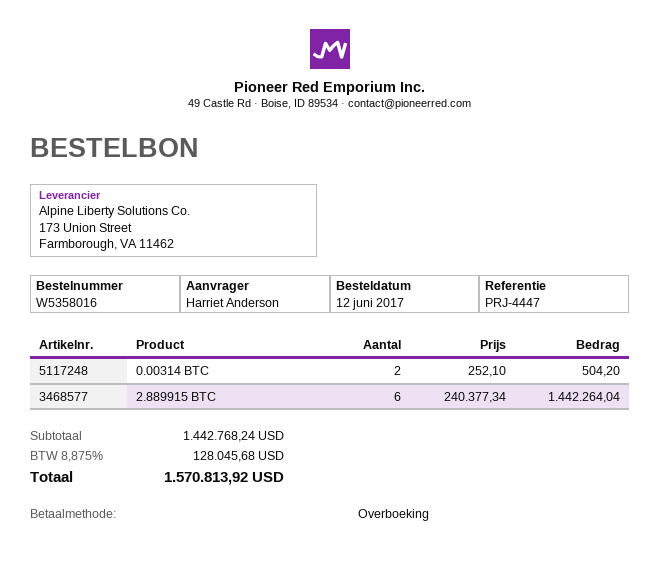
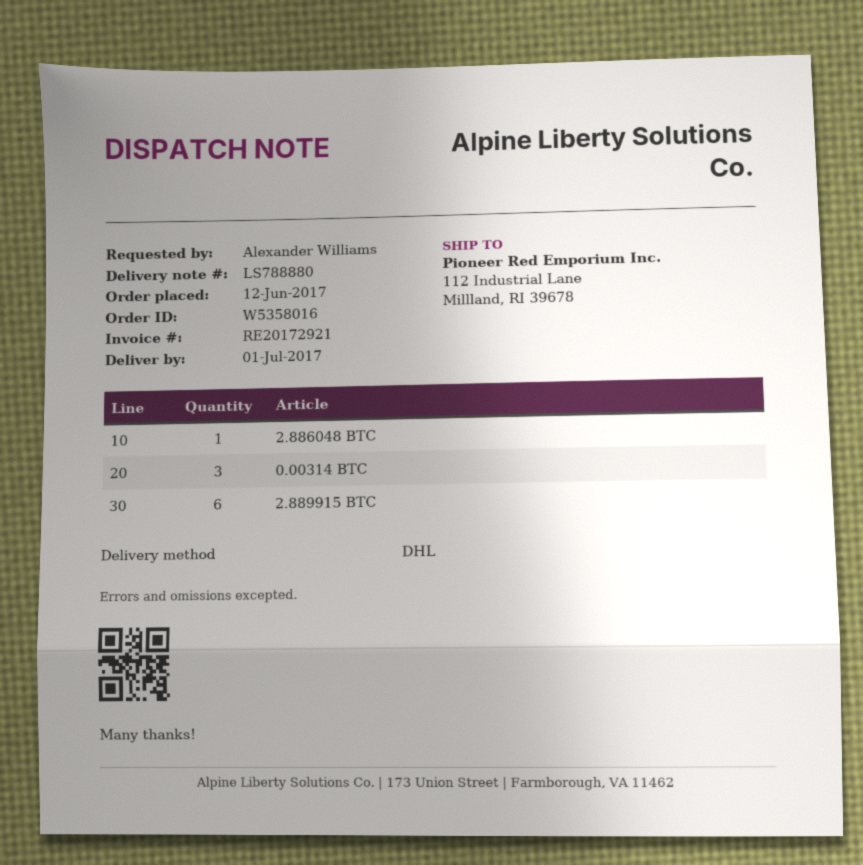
ordered by: Harriet Anderson -> Alexander Williams
0.00314 BTC: 2 -> 3
2.886048 BTC: none -> 1

